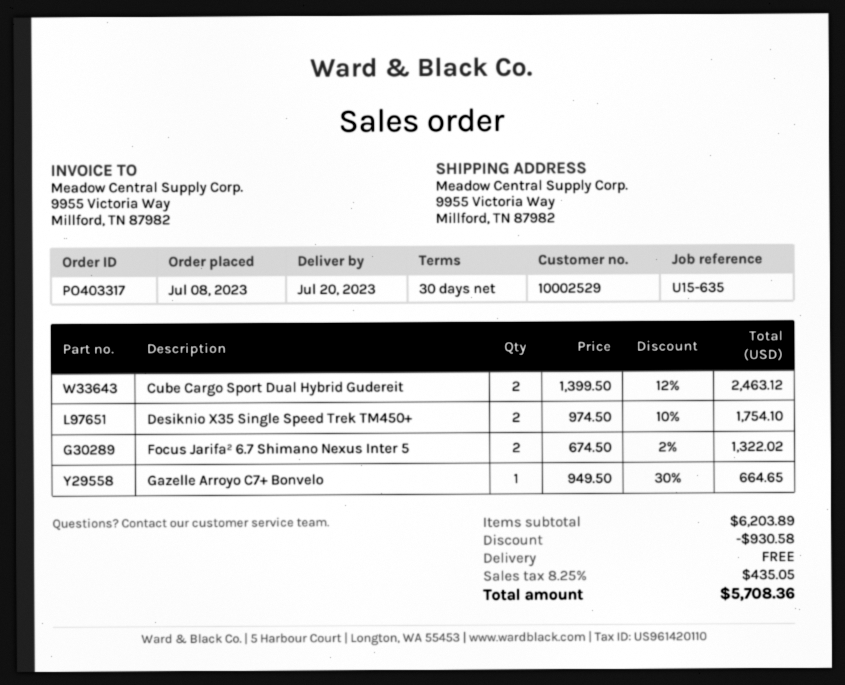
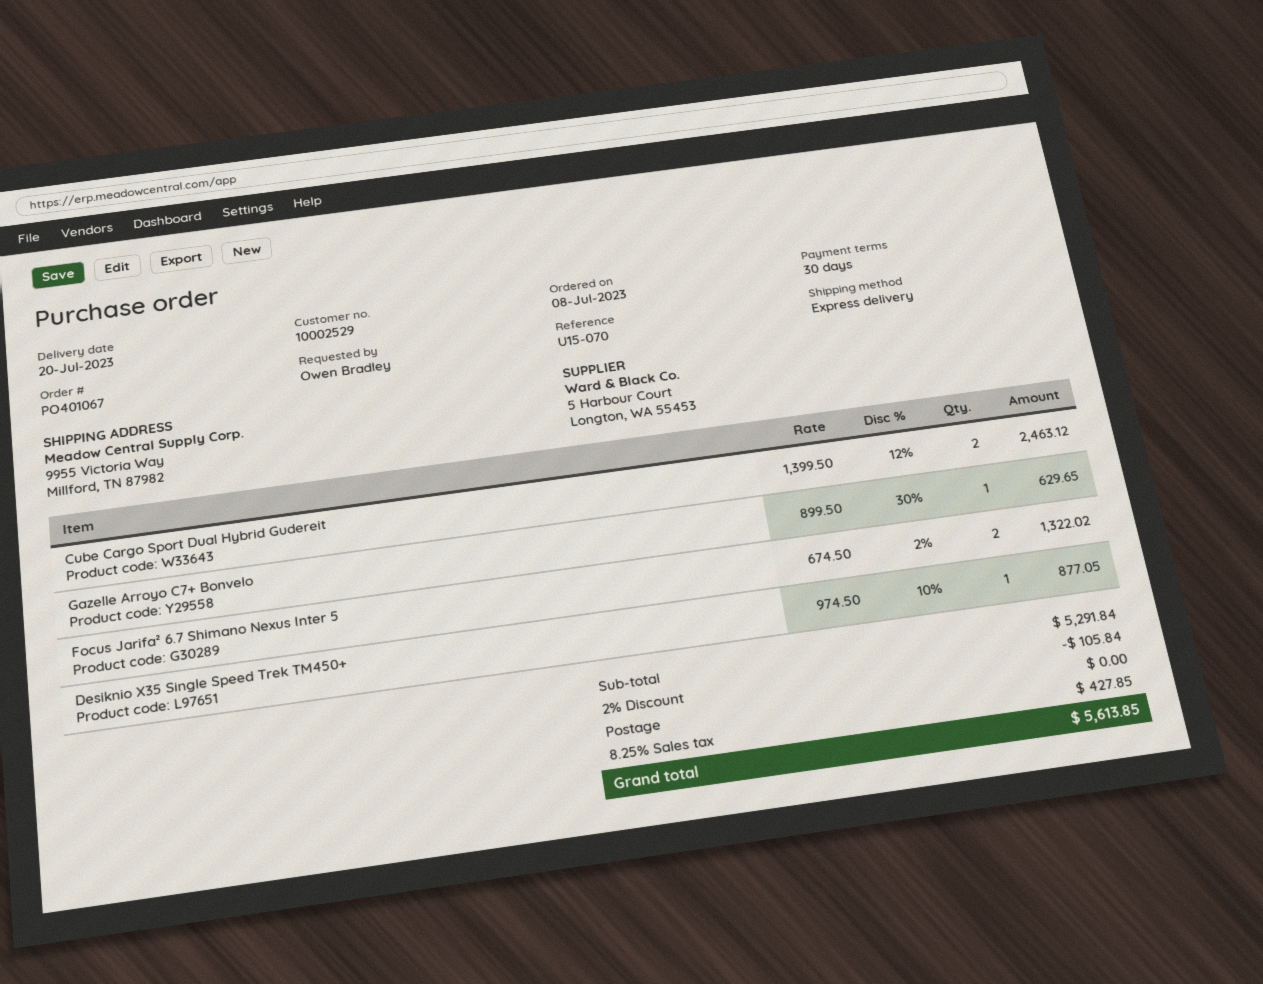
order number: PO403317 -> PO401067
reference: U15-635 -> U15-070
Desiknio X35 Single Speed Trek TM450+: 2 x 974.50 - 10% = 1754.10 -> 1 x 974.50 - 10% = 877.05
Gazelle Arroyo C7+ Bonvelo: 1 x 949.50 - 30% = 664.65 -> 1 x 899.50 - 30% = 629.65
subtotal: 6203.89 -> 5291.84
discount: 930.58 -> 105.84
tax: 8.25% = 435.05 -> 8.25% = 427.85
total: 5708.36 -> 5613.85

